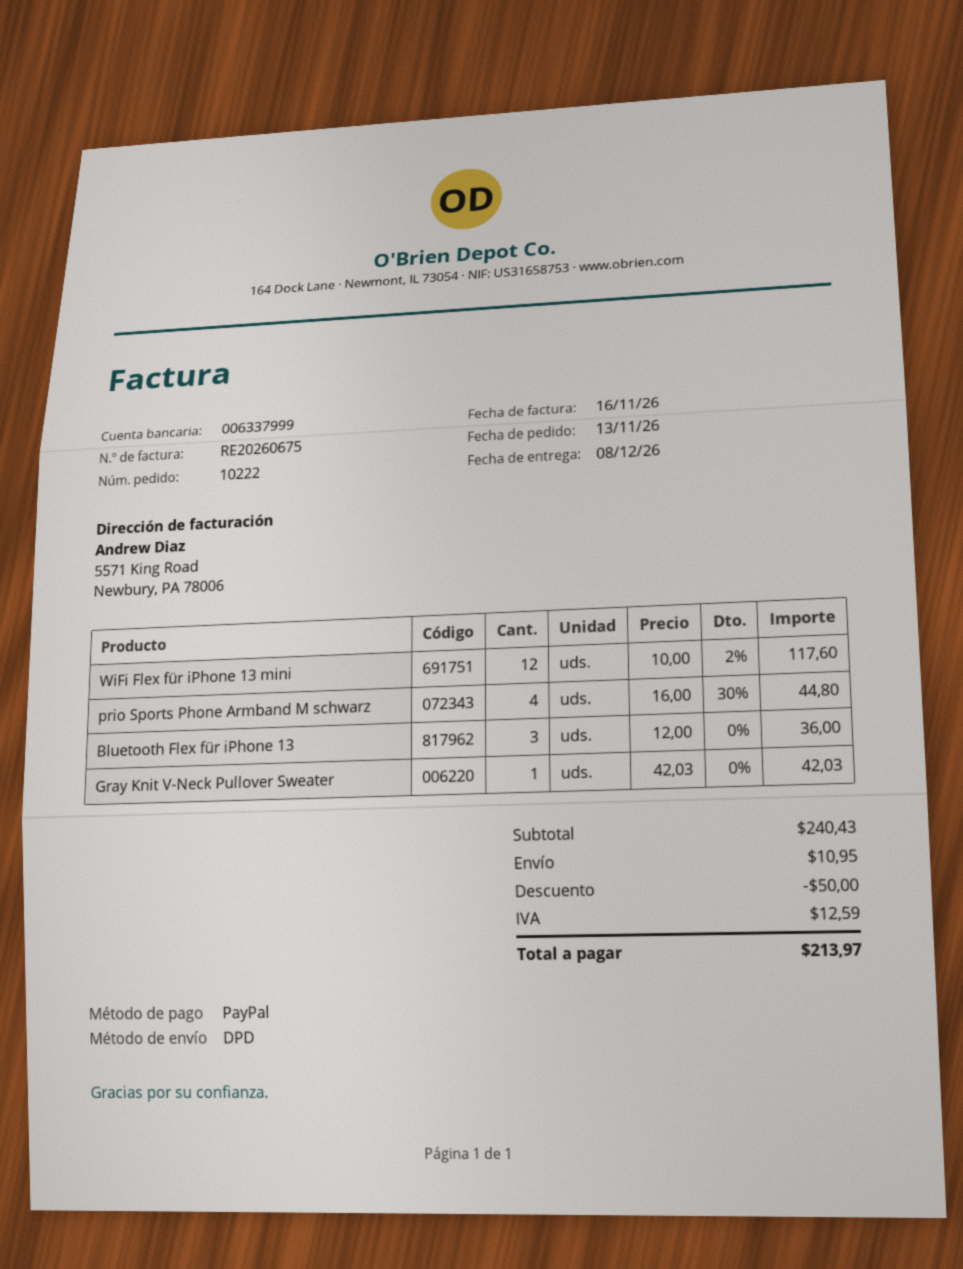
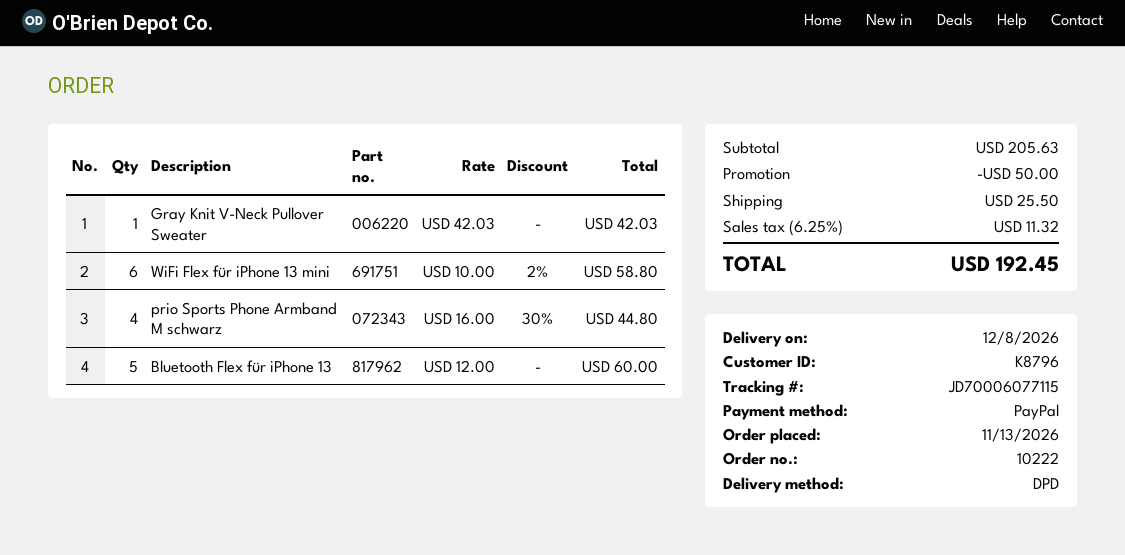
WiFi Flex für iPhone 13 mini: 12 x 10.00 - 2% = 117.60 -> 6 x 10.00 - 2% = 58.80
Bluetooth Flex für iPhone 13: 3 x 12.00 = 36.00 -> 5 x 12.00 = 60.00
subtotal: 240.43 -> 205.63
shipping: 10.95 -> 25.50
tax: 12.59 -> 11.32
total: 213.97 -> 192.45

